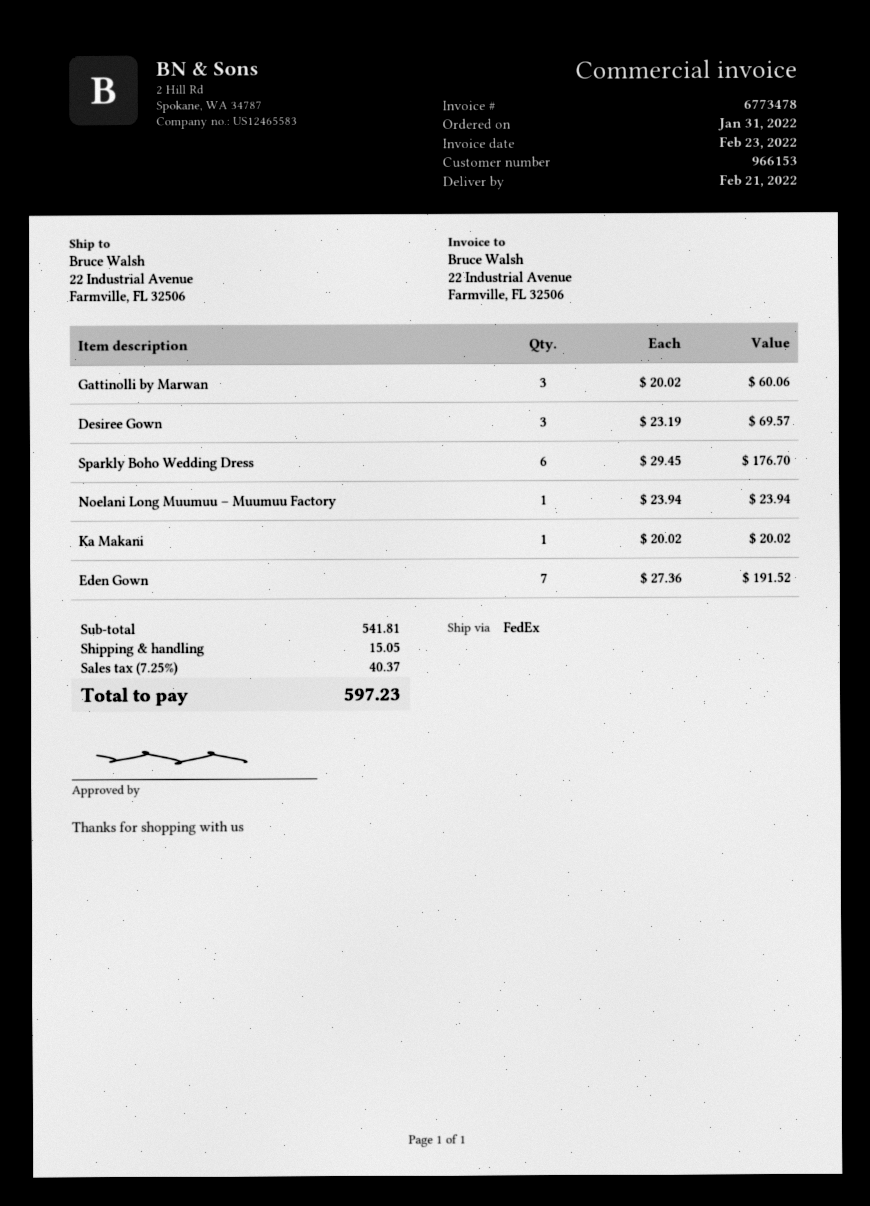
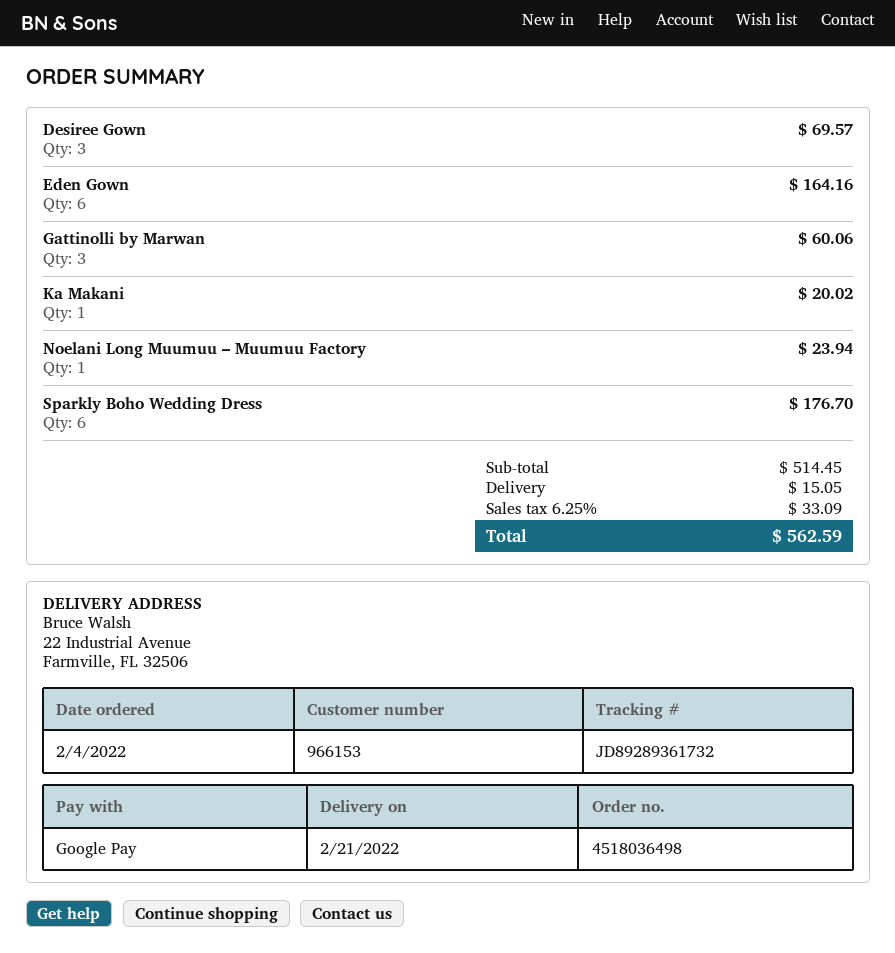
order date: 2022-01-31 -> 2022-02-04
Eden Gown: 7 for 191.52 -> 6 for 164.16
subtotal: 541.81 -> 514.45
tax: 7.25% = 40.37 -> 6.25% = 33.09
total: 597.23 -> 562.59

